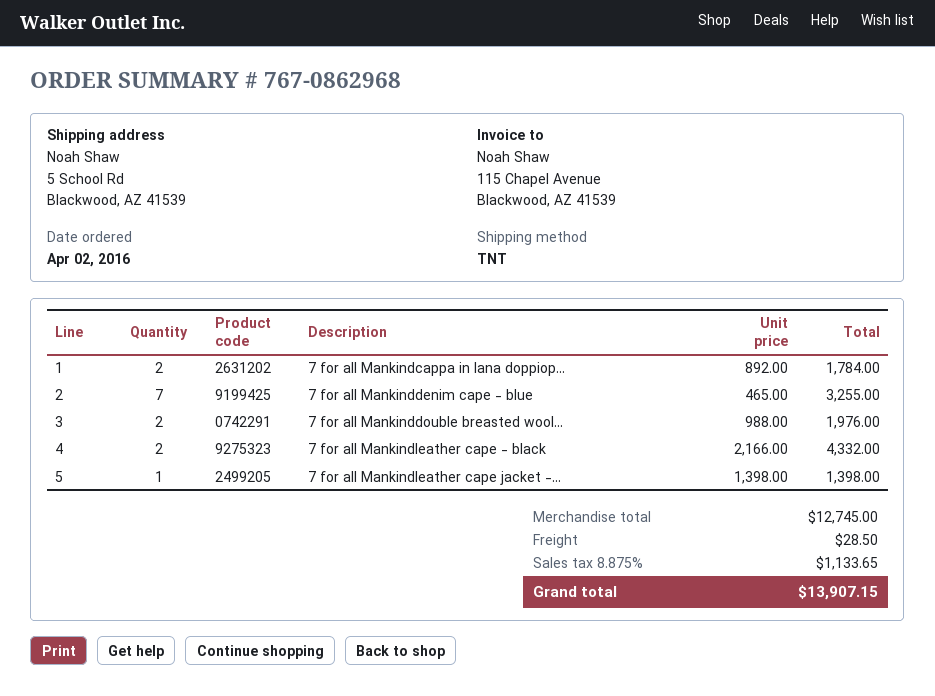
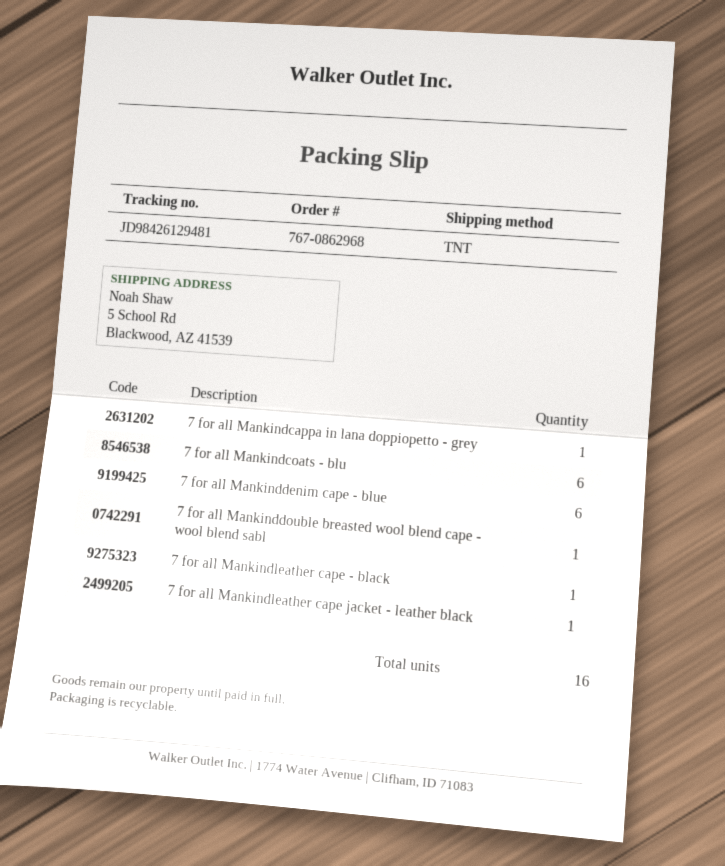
7 for all Mankindcappa in lana doppiop...: 2 -> 1
7 for all Mankinddenim cape - blue: 7 -> 6
7 for all Mankinddouble breasted wool...: 2 -> 1
7 for all Mankindleather cape - black: 2 -> 1
7 for all Mankindcoats - blu: none -> 6

